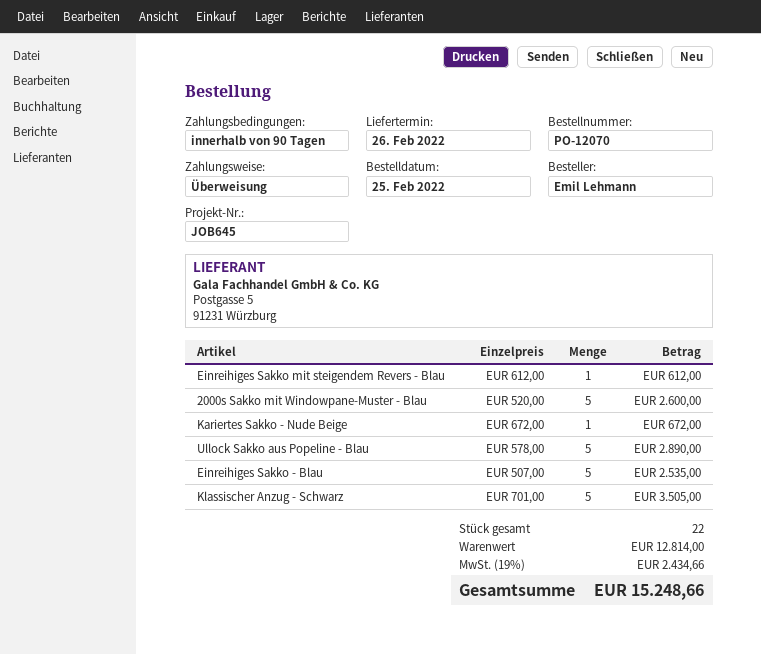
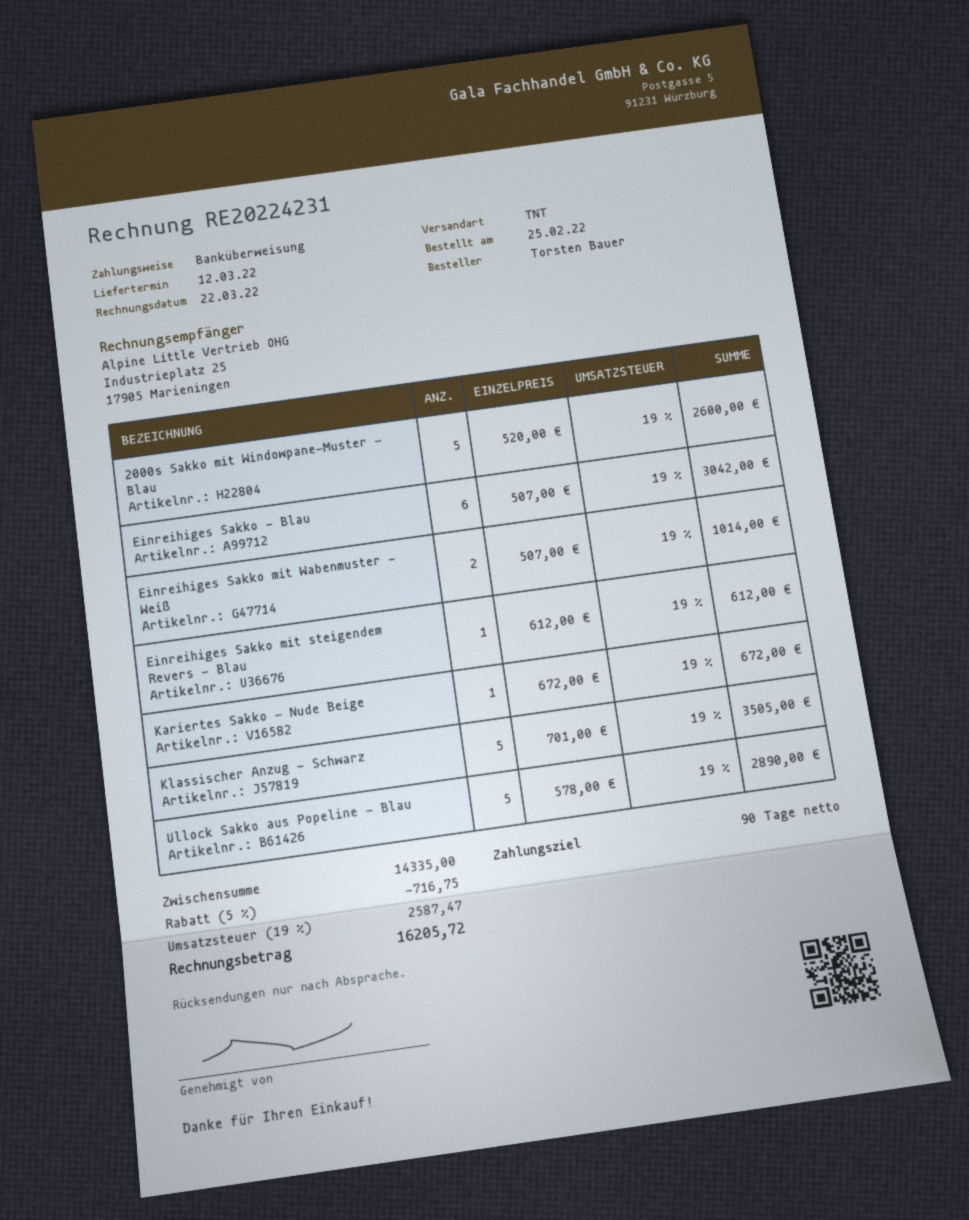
delivery date: 2022-02-26 -> 2022-03-12
ordered by: Emil Lehmann -> Torsten Bauer
Einreihiges Sakko - Blau: 5 x 507.00 = 2535.00 -> 6 x 507.00 = 3042.00
Einreihiges Sakko mit Wabenmuster - Weiß: none -> 2 x 507.00 = 1014.00
subtotal: 12814.00 -> 14335.00
discount: none -> 5% = 716.75
tax: 19% = 2434.66 -> 19% = 2587.47
total: 15248.66 -> 16205.72

